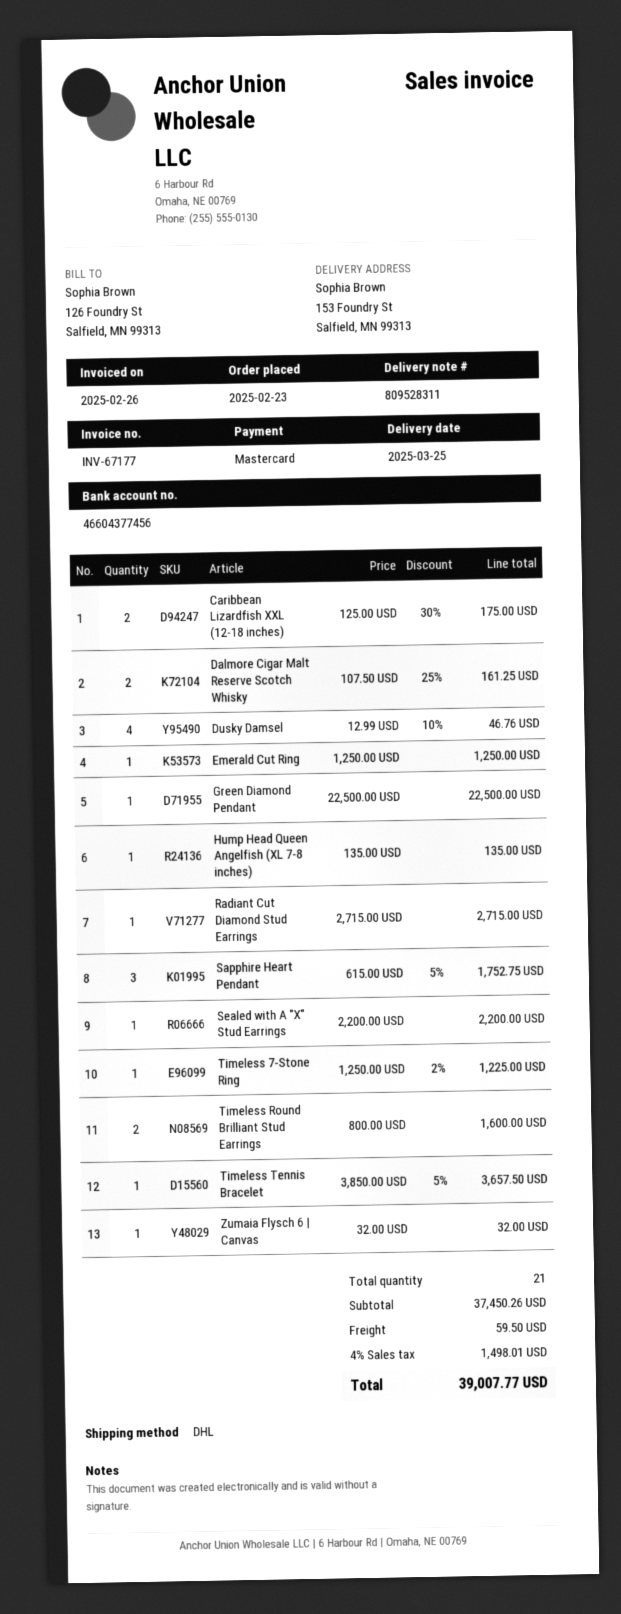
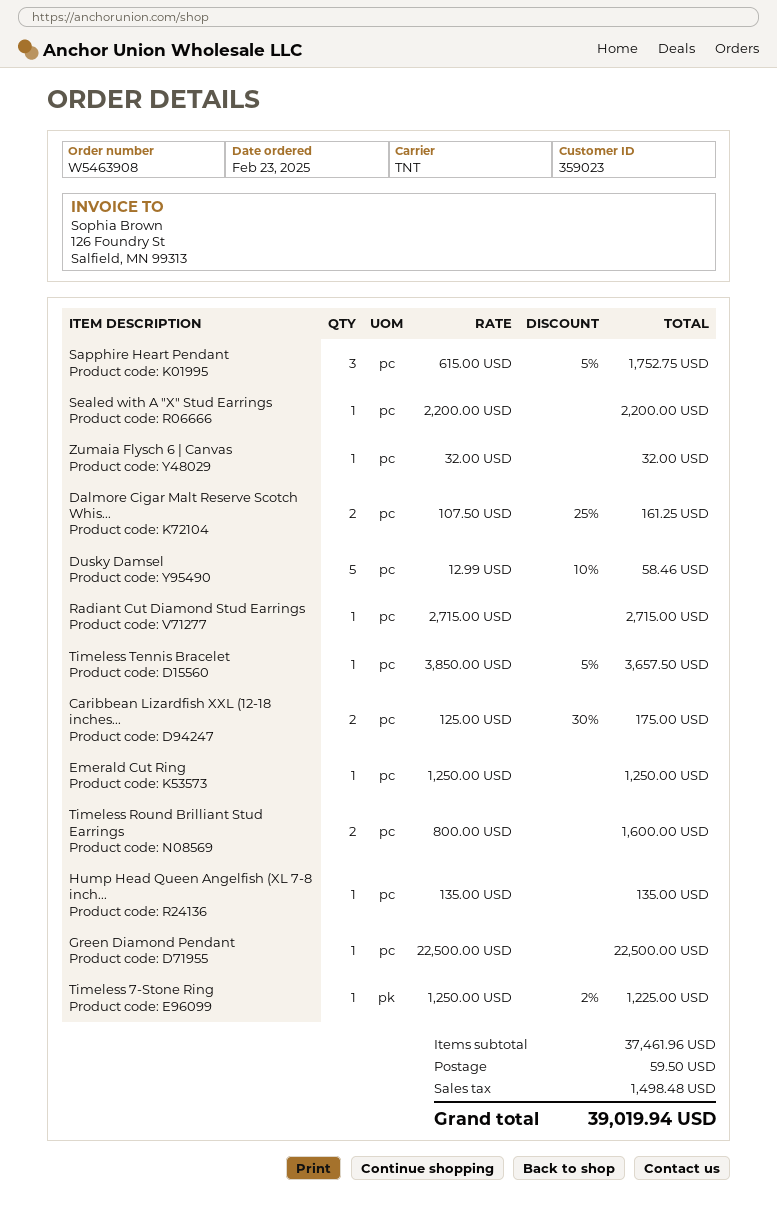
shipping method: DHL -> TNT
Dusky Damsel: 4 x 12.99 - 10% = 46.76 -> 5 x 12.99 - 10% = 58.46
subtotal: 37450.26 -> 37461.96
tax: 1498.01 -> 1498.48
total: 39007.77 -> 39019.94

